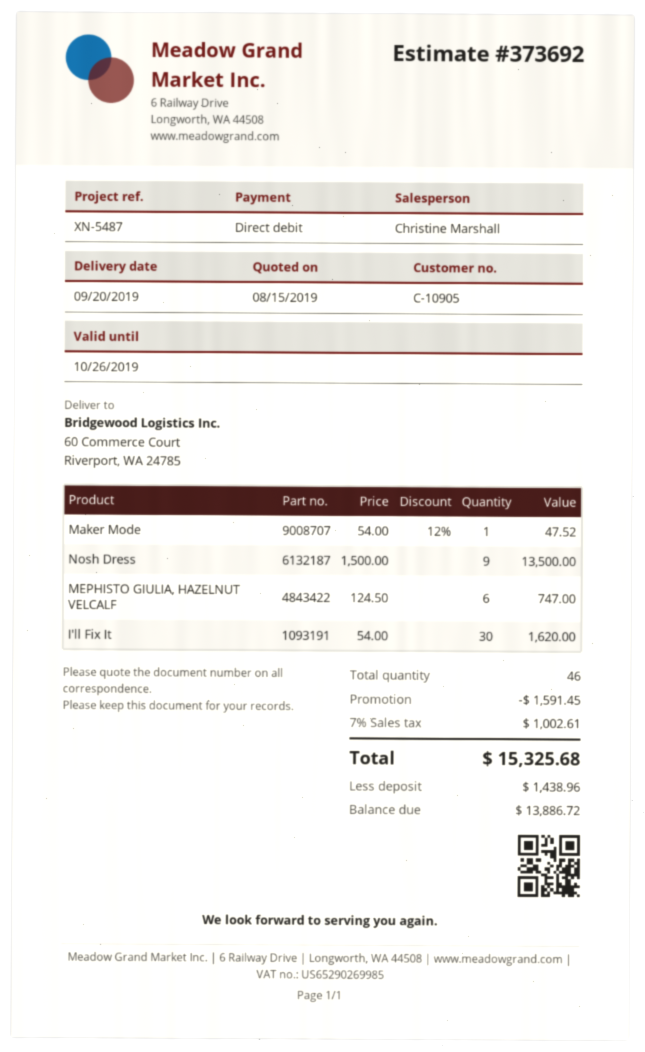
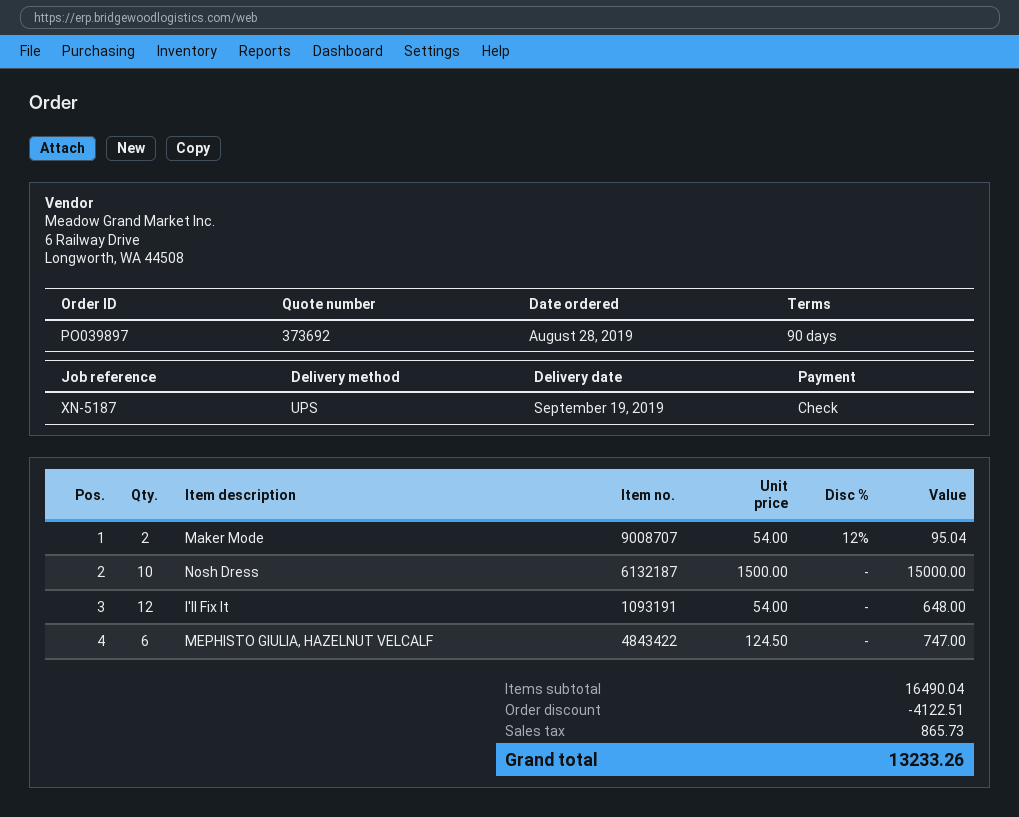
delivery date: 2019-09-20 -> 2019-09-19
reference: XN-5487 -> XN-5187
payment method: direct debit -> cheque
Maker Mode: 1 x 54.00 - 12% = 47.52 -> 2 x 54.00 - 12% = 95.04
Nosh Dress: 9 x 1500.00 = 13500.00 -> 10 x 1500.00 = 15000.00
I'll Fix It: 30 x 54.00 = 1620.00 -> 12 x 54.00 = 648.00
discount: 1591.45 -> 4122.51
tax: 1002.61 -> 865.73
total: 15325.68 -> 13233.26

